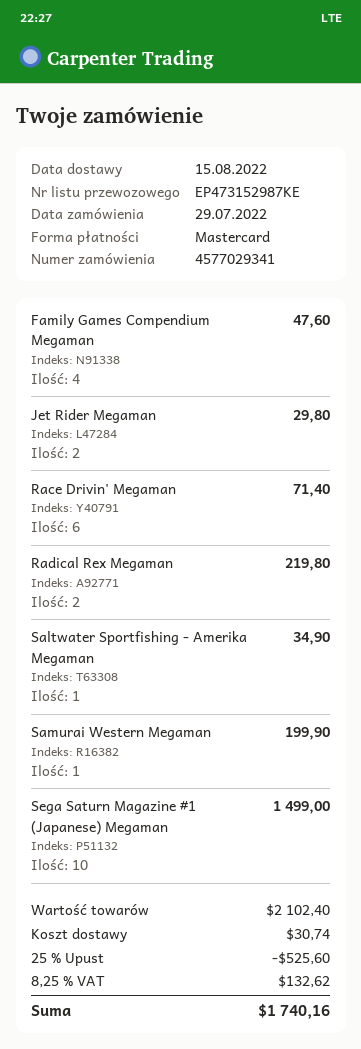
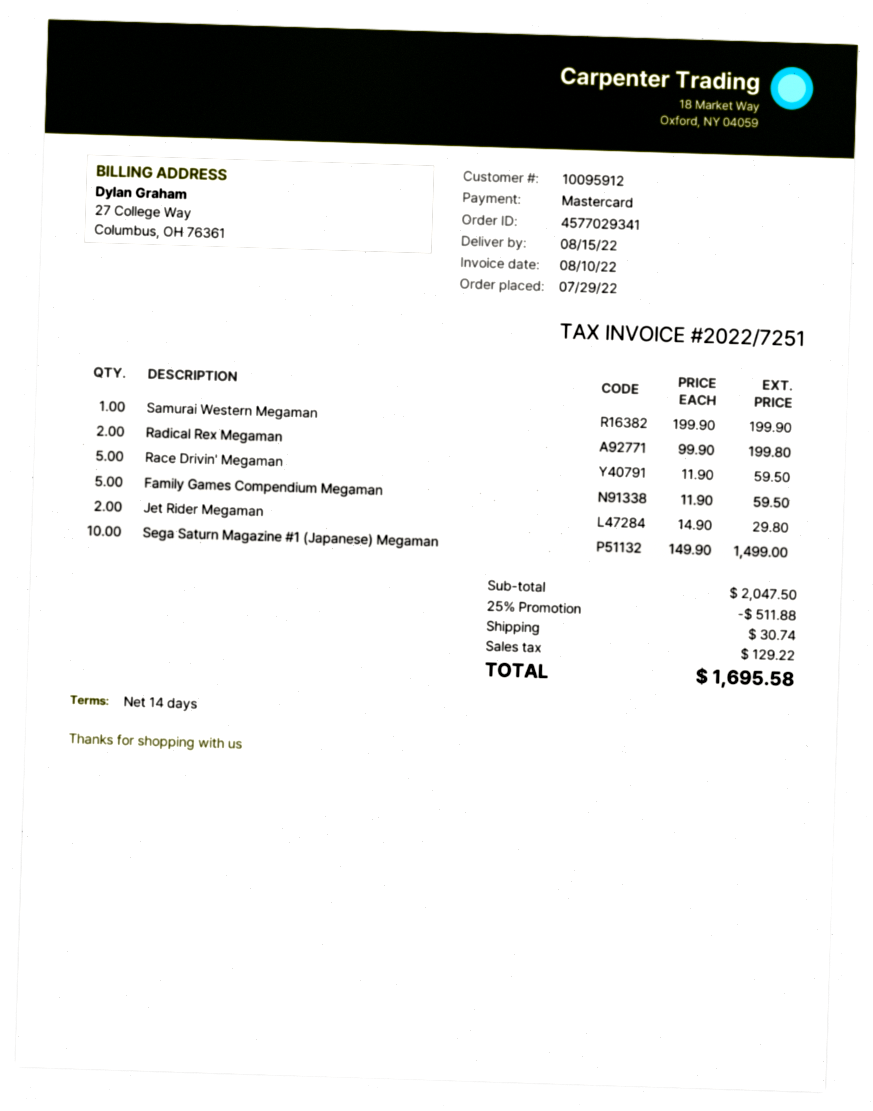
Family Games Compendium Megaman: 4 for 47.60 -> 5 for 59.50
Race Drivin' Megaman: 6 for 71.40 -> 5 for 59.50
Radical Rex Megaman: 2 for 219.80 -> 2 for 199.80
Saltwater Sportfishing - Amerika Megaman: 1 for 34.90 -> none
subtotal: 2102.40 -> 2047.50
discount: 25% = 525.60 -> 25% = 511.88
tax: 132.62 -> 129.22
total: 1740.16 -> 1695.58

